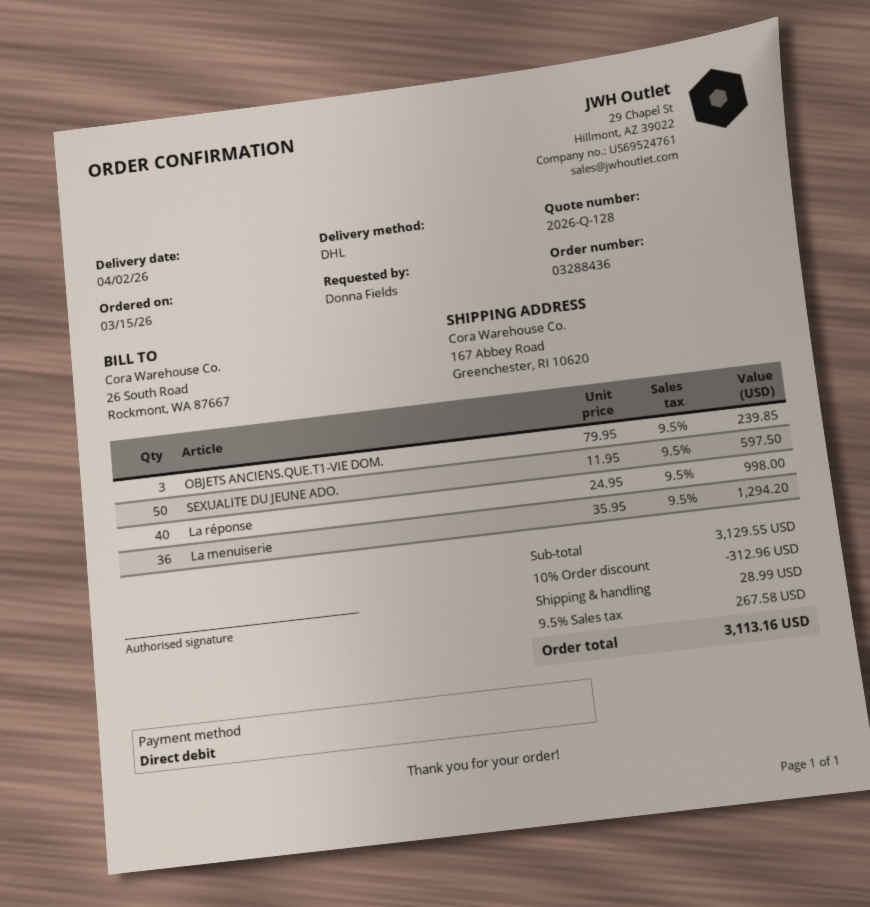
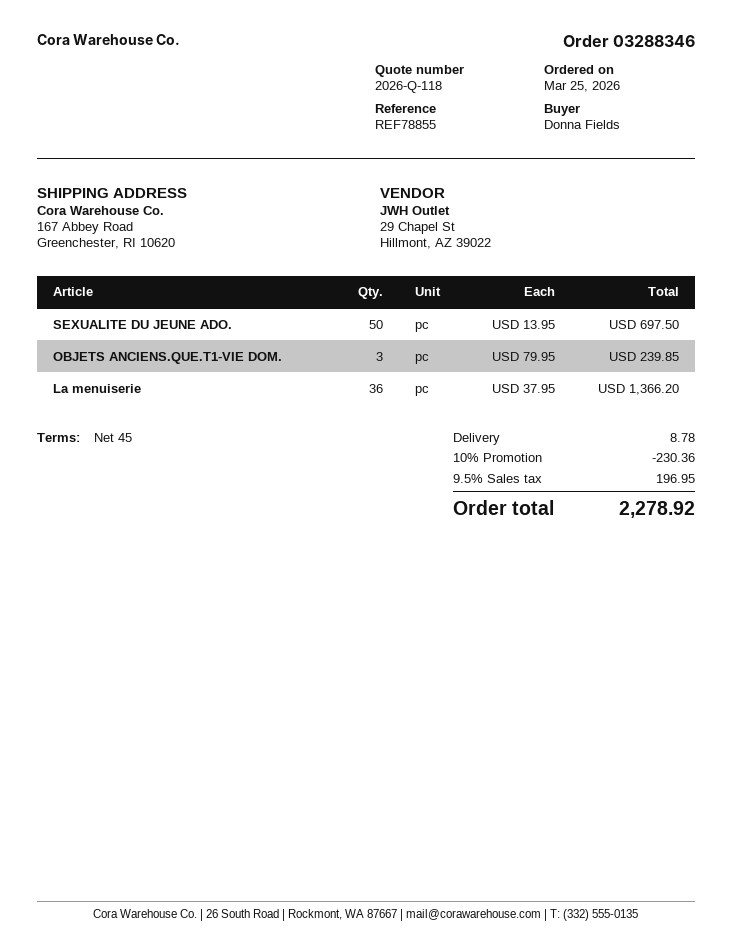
quote number: 2026-Q-128 -> 2026-Q-118
order number: 03288436 -> 03288346
order date: 2026-03-15 -> 2026-03-25
SEXUALITE DU JEUNE ADO.: 50 x 11.95 = 597.50 -> 50 x 13.95 = 697.50
La réponse: 40 x 24.95 = 998.00 -> none
La menuiserie: 36 x 35.95 = 1294.20 -> 36 x 37.95 = 1366.20
discount: 10% = 312.96 -> 10% = 230.36
shipping: 28.99 -> 8.78
tax: 9.5% = 267.58 -> 9.5% = 196.95
total: 3113.16 -> 2278.92

